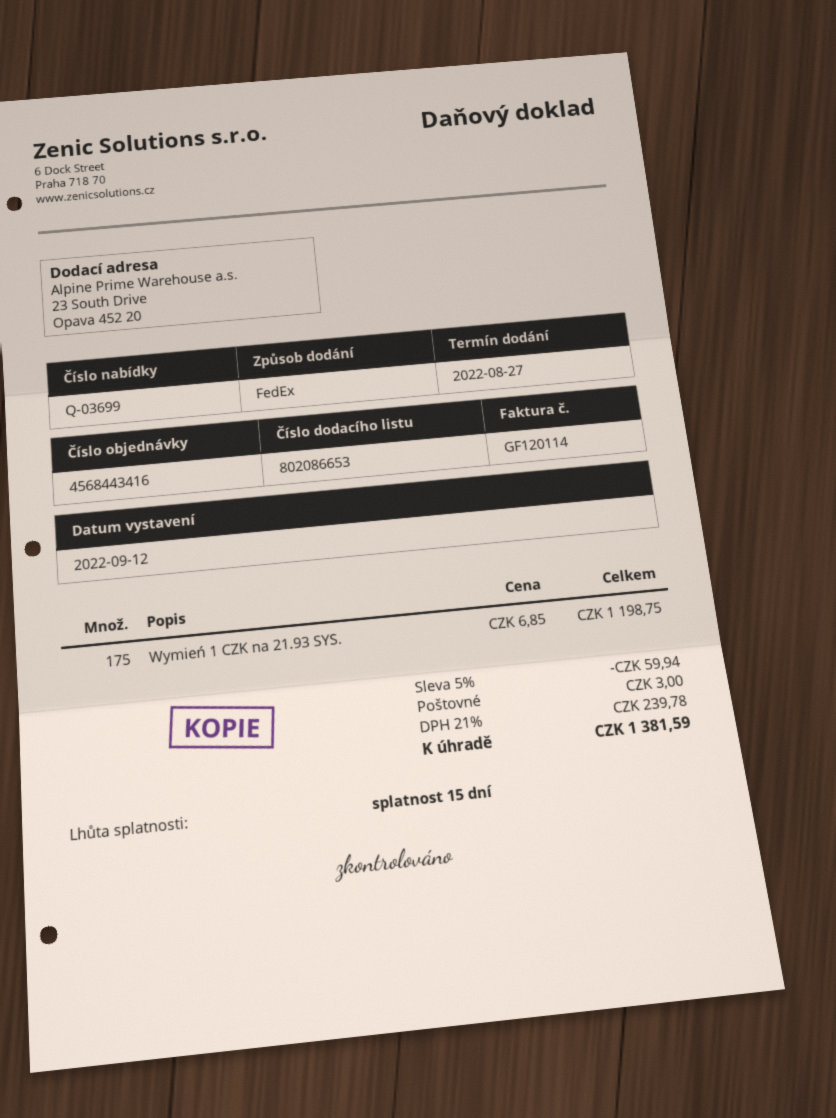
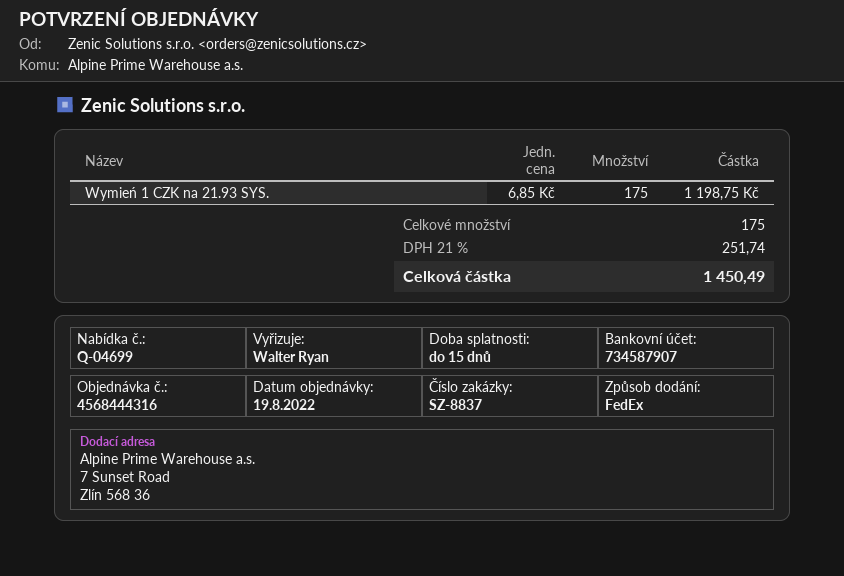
quote number: Q-03699 -> Q-04699
order number: 4568443416 -> 4568444316
ship to: 23 South Drive, Opava 452 20 -> 7 Sunset Road, Zlín 568 36
discount: 5% = 59.94 -> none
shipping: 3.00 -> none
tax: 21% = 239.78 -> 21% = 251.74
total: 1381.59 -> 1450.49

